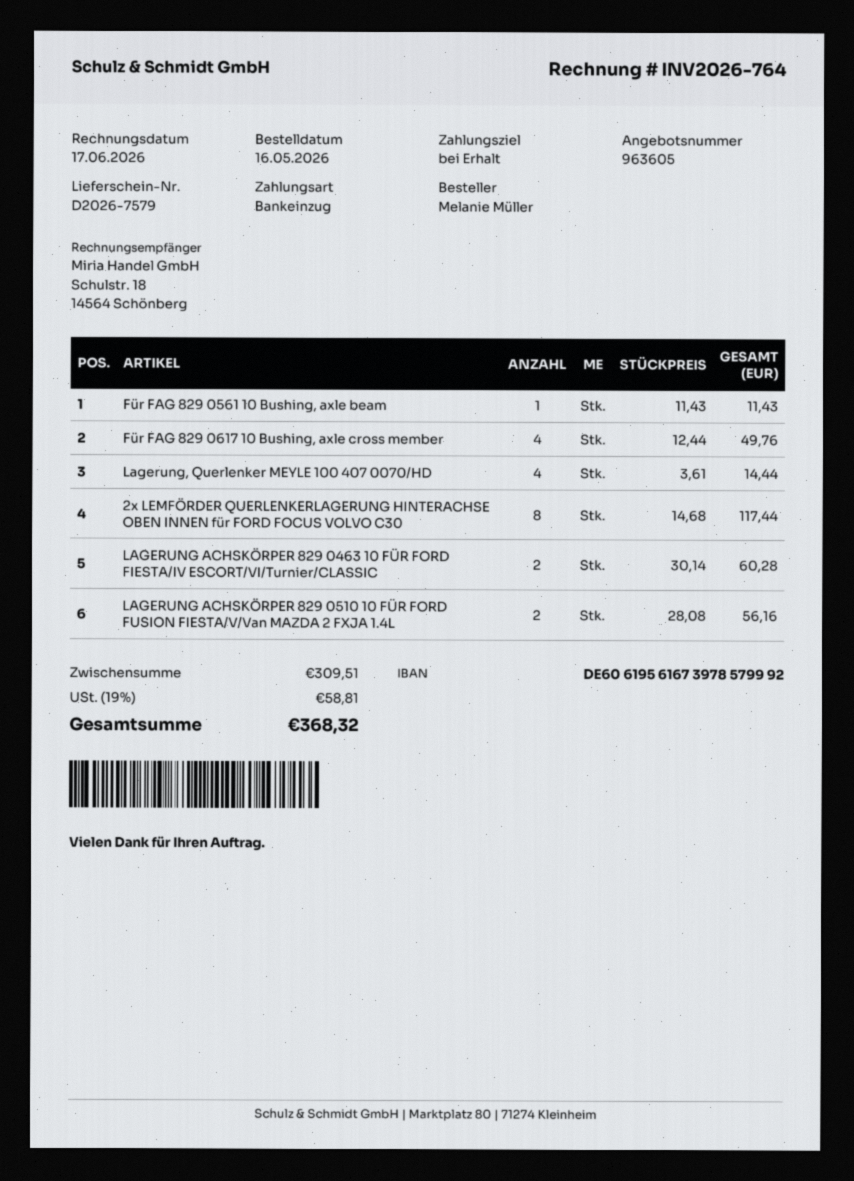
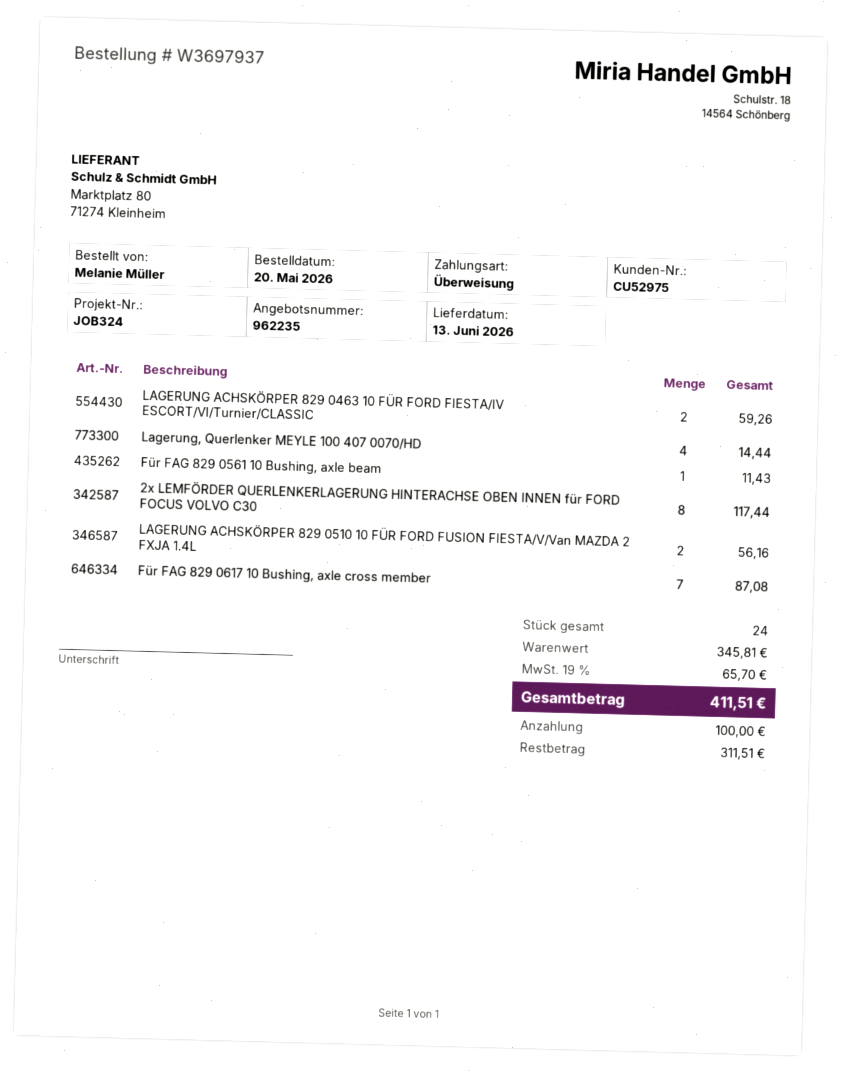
quote number: 963605 -> 962235
order date: 2026-05-16 -> 2026-05-20
payment method: direct debit -> bank transfer
Für FAG 829 0617 10 Bushing, axle cross member: 4 for 49.76 -> 7 for 87.08
LAGERUNG ACHSKÖRPER 829 0463 10 FÜR FORD FIESTA/IV ESCORT/VI/Turnier/CLASSIC: 2 for 60.28 -> 2 for 59.26
subtotal: 309.51 -> 345.81
tax: 19% = 58.81 -> 19% = 65.70
total: 368.32 -> 411.51

